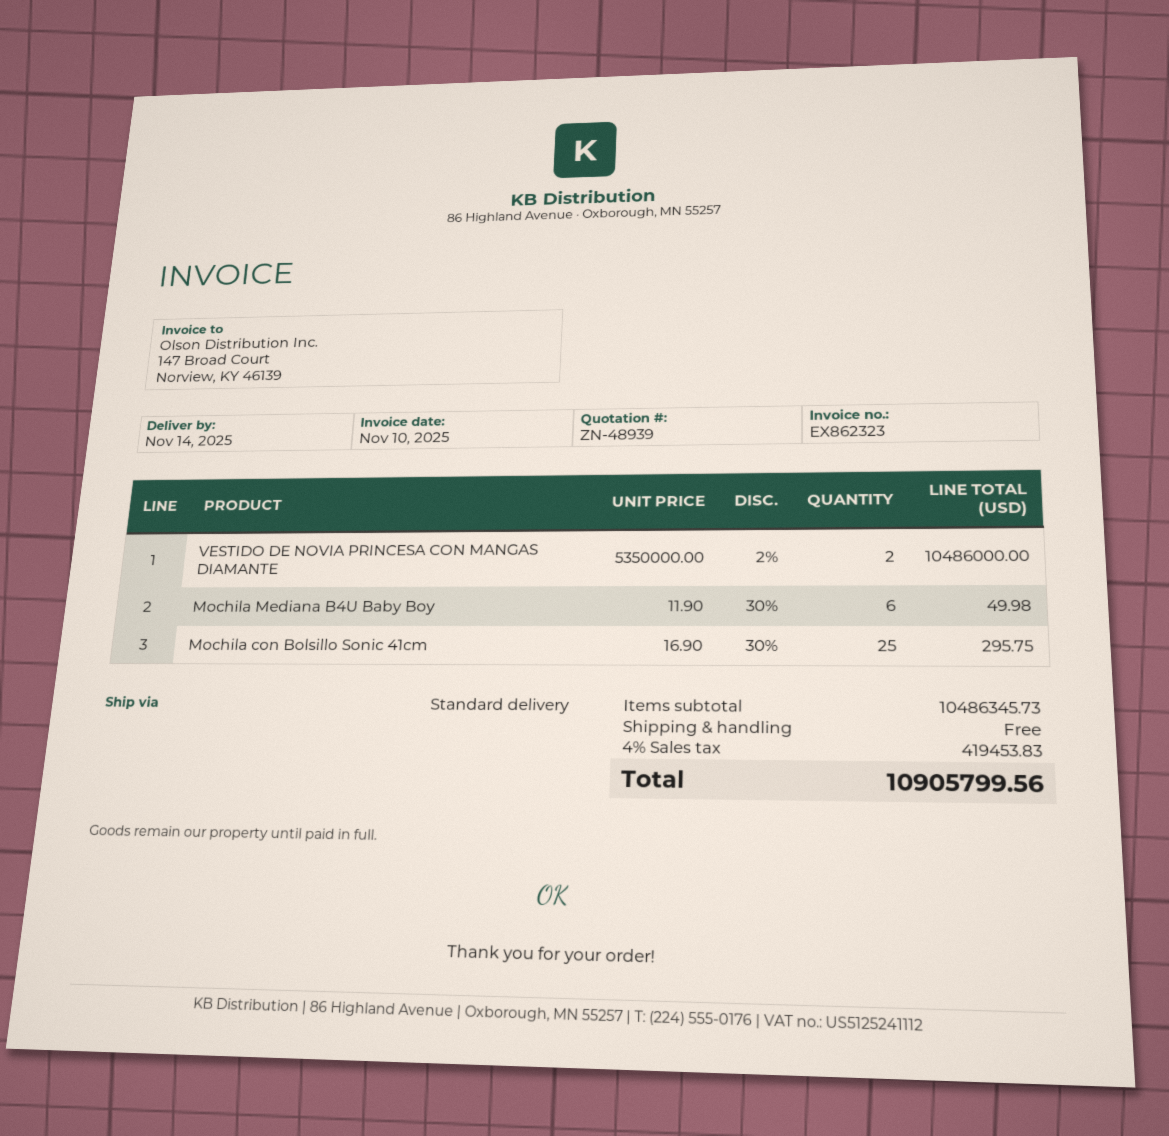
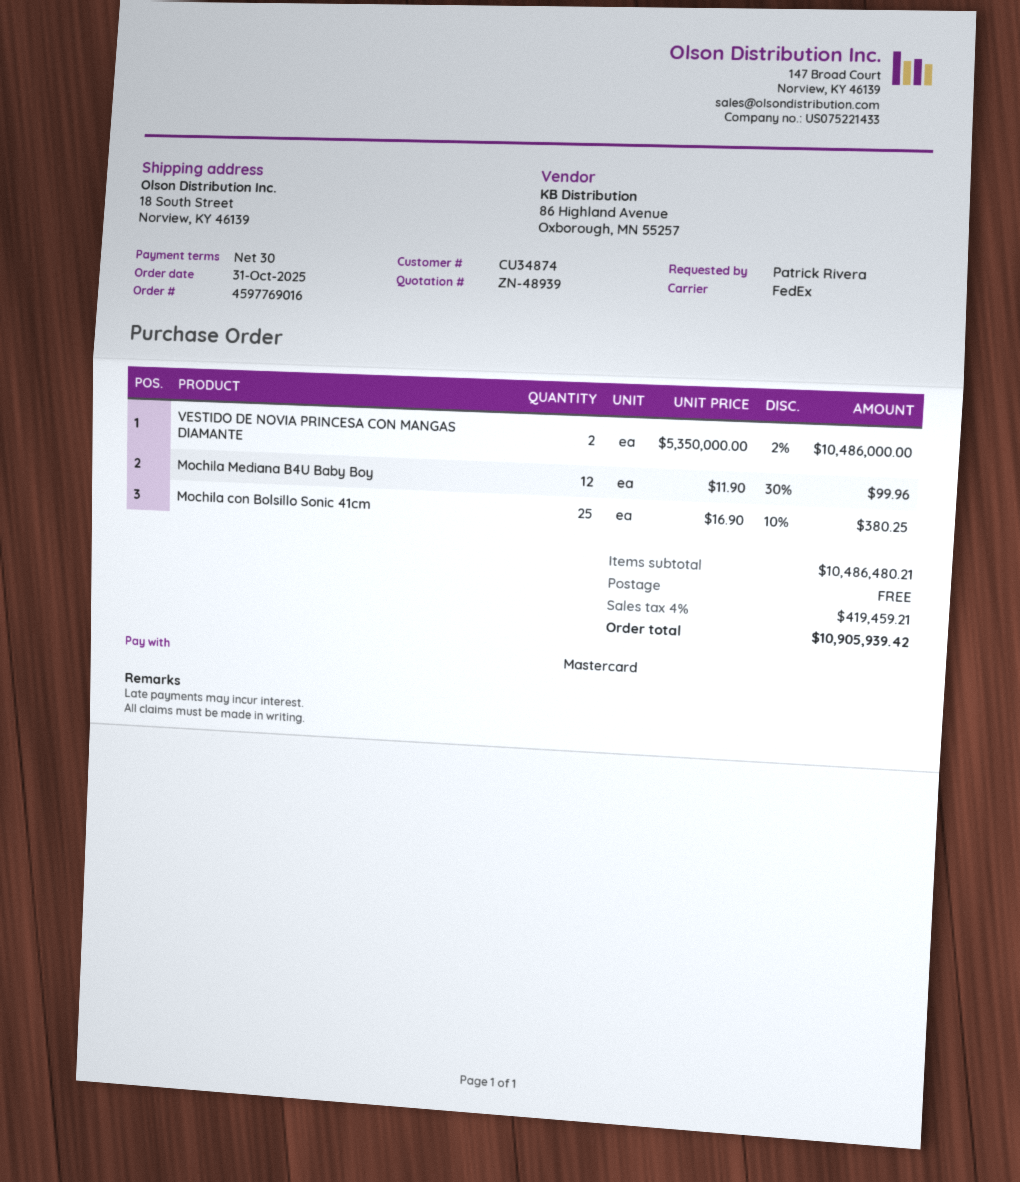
shipping method: standard -> FedEx
Mochila Mediana B4U Baby Boy: 6 x 11.90 - 30% = 49.98 -> 12 x 11.90 - 30% = 99.96
Mochila con Bolsillo Sonic 41cm: 25 x 16.90 - 30% = 295.75 -> 25 x 16.90 - 10% = 380.25
subtotal: 10486345.73 -> 10486480.21
tax: 4% = 419453.83 -> 4% = 419459.21
total: 10905799.56 -> 10905939.42

